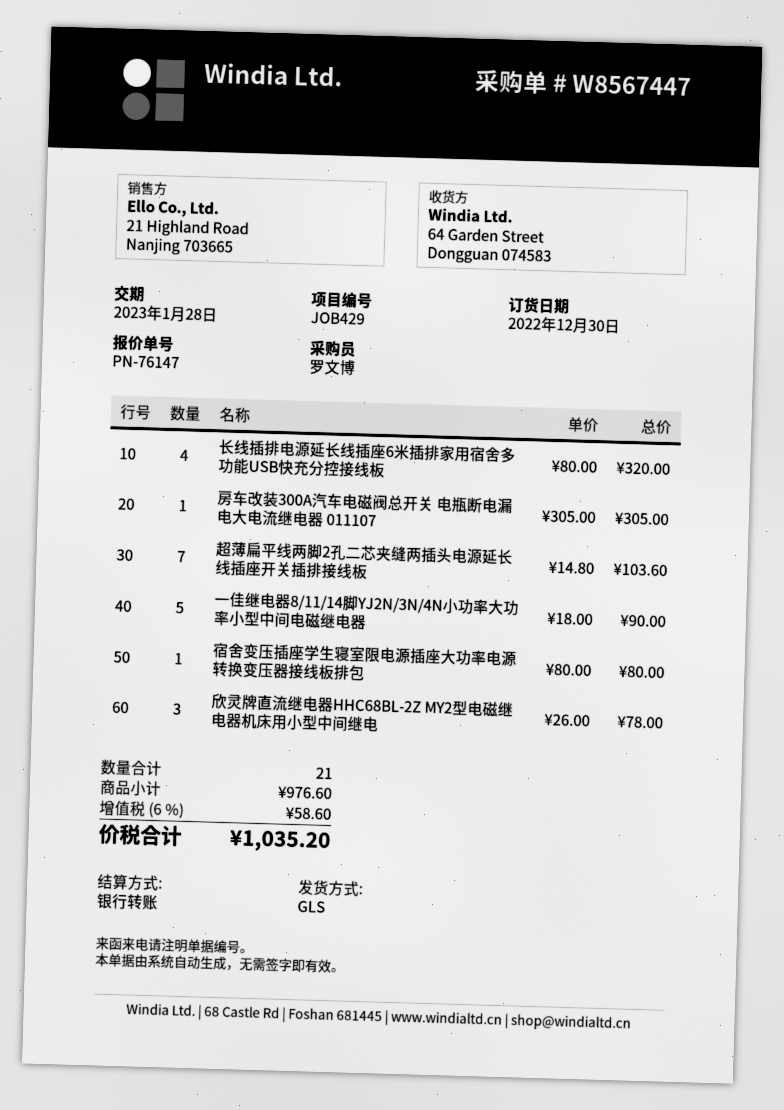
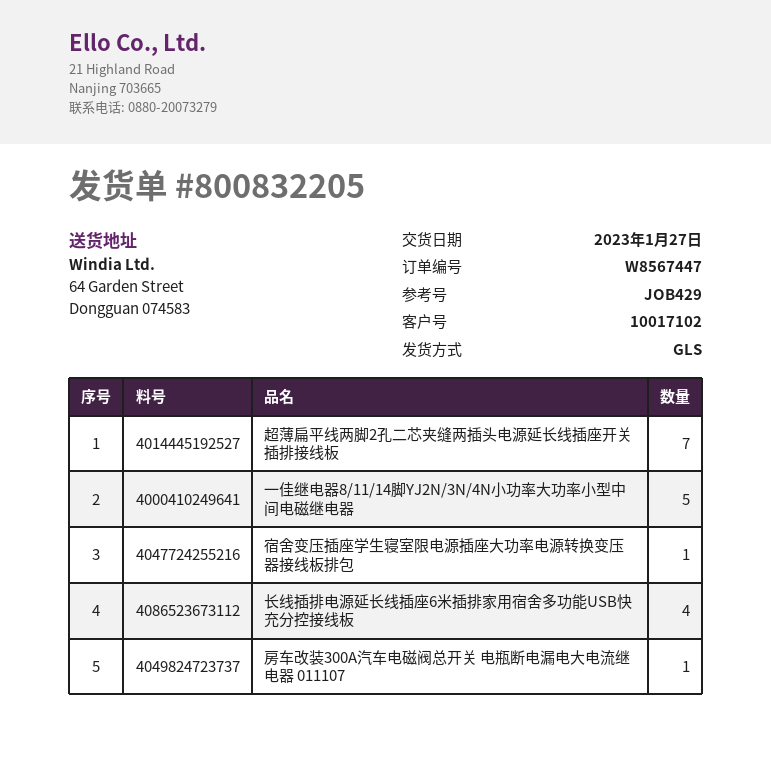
delivery date: 2023-01-28 -> 2023-01-27
欣灵牌直流继电器HHC68BL-2Z MY2型电磁继电器机床用小型中间继电: 3 -> none

